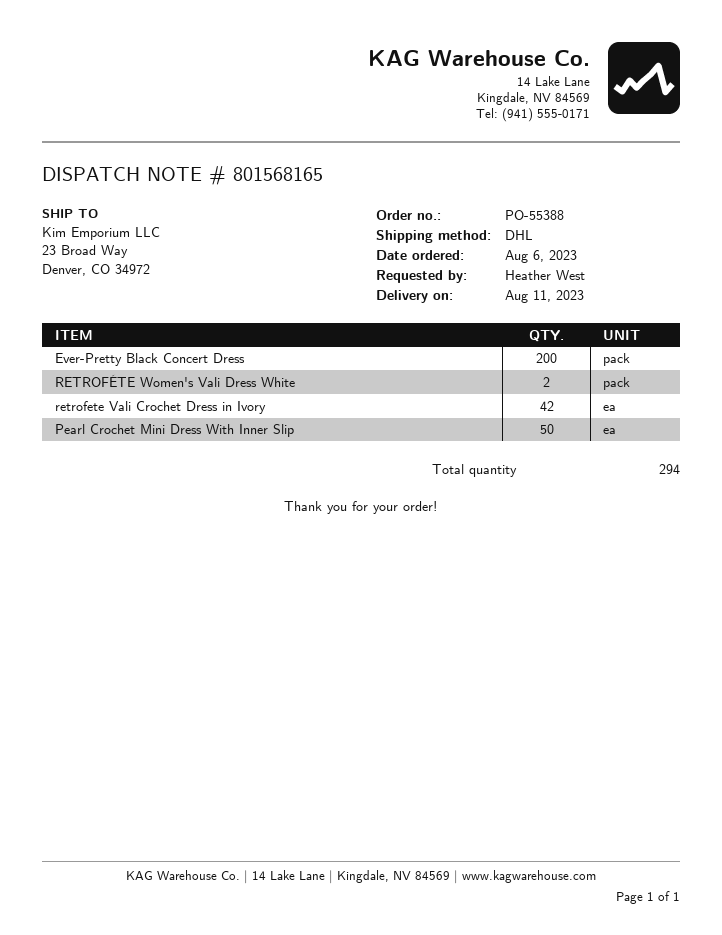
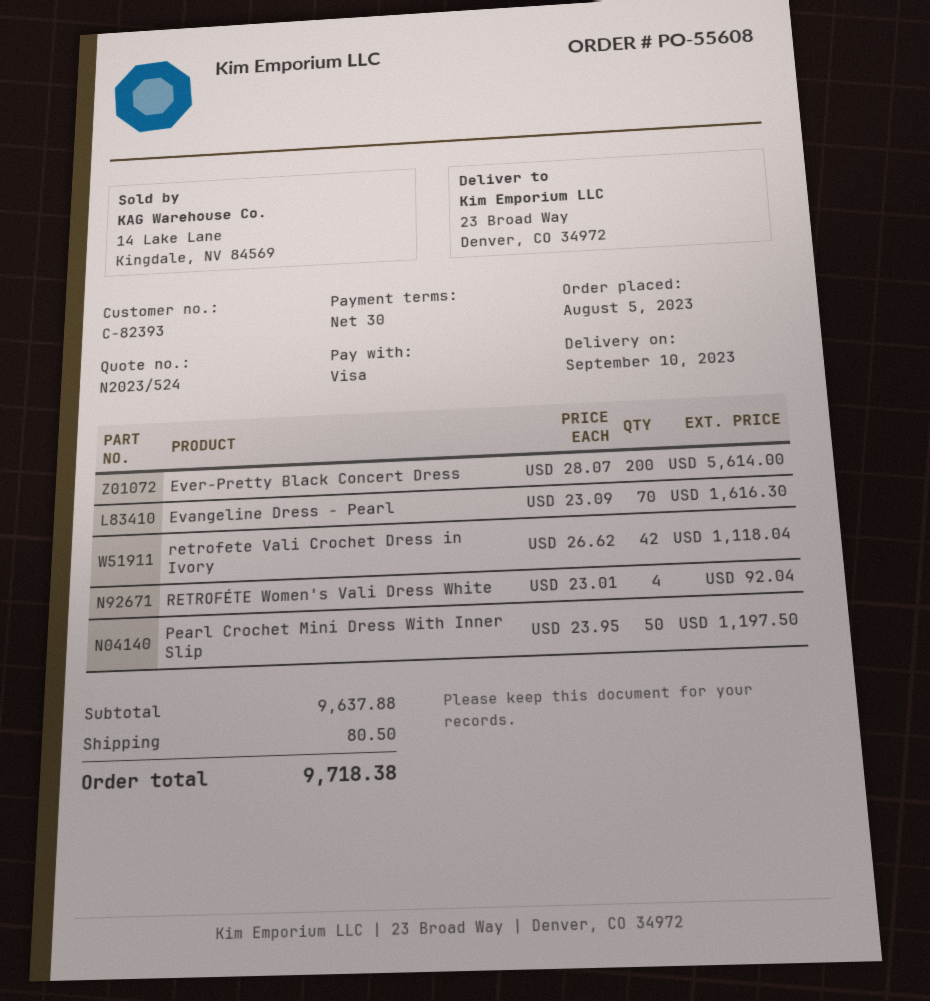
order number: PO-55388 -> PO-55608
order date: 2023-08-06 -> 2023-08-05
delivery date: 2023-08-11 -> 2023-09-10
RETROFÉTE Women's Vali Dress White: 2 -> 4
Evangeline Dress - Pearl: none -> 70

